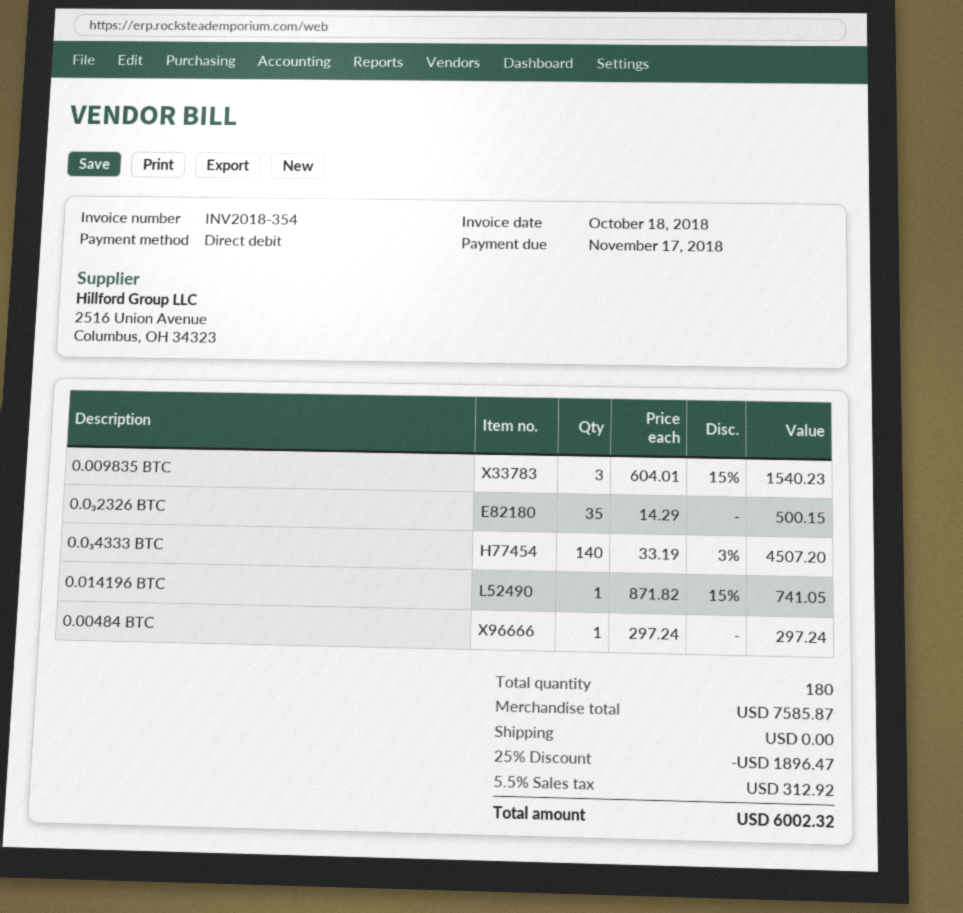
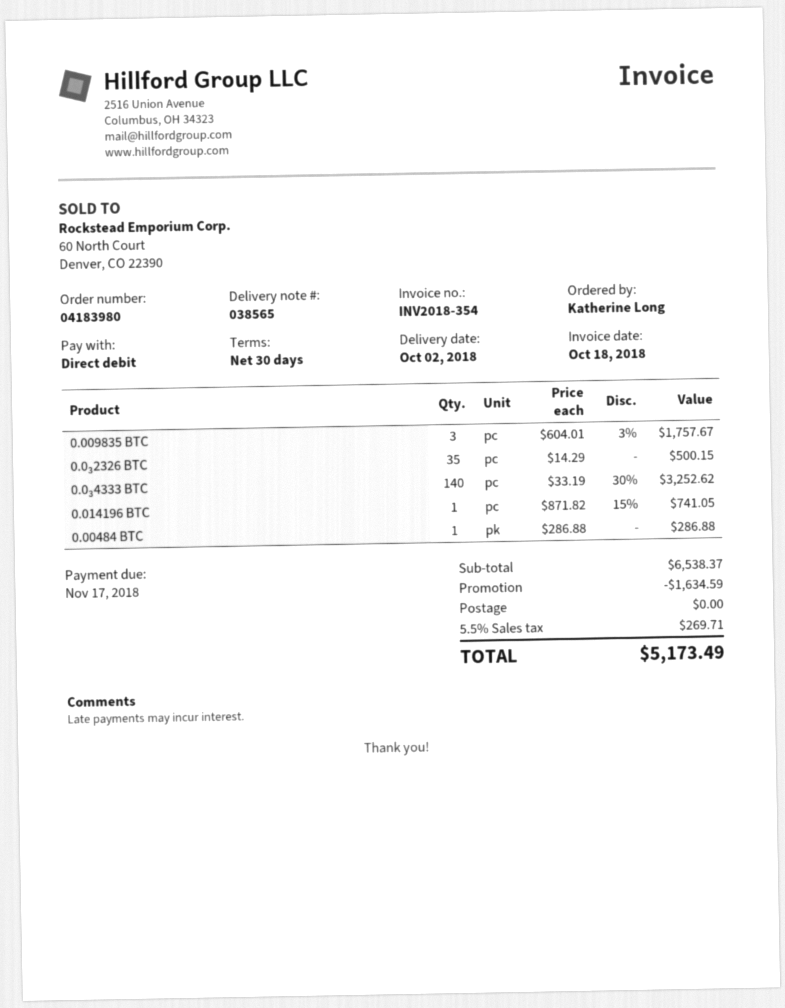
0.009835 BTC: 3 x 604.01 - 15% = 1540.23 -> 3 x 604.01 - 3% = 1757.67
0.0₃4333 BTC: 140 x 33.19 - 3% = 4507.20 -> 140 x 33.19 - 30% = 3252.62
0.00484 BTC: 1 x 297.24 = 297.24 -> 1 x 286.88 = 286.88
subtotal: 7585.87 -> 6538.37
discount: 1896.47 -> 1634.59
tax: 5.5% = 312.92 -> 5.5% = 269.71
total: 6002.32 -> 5173.49

